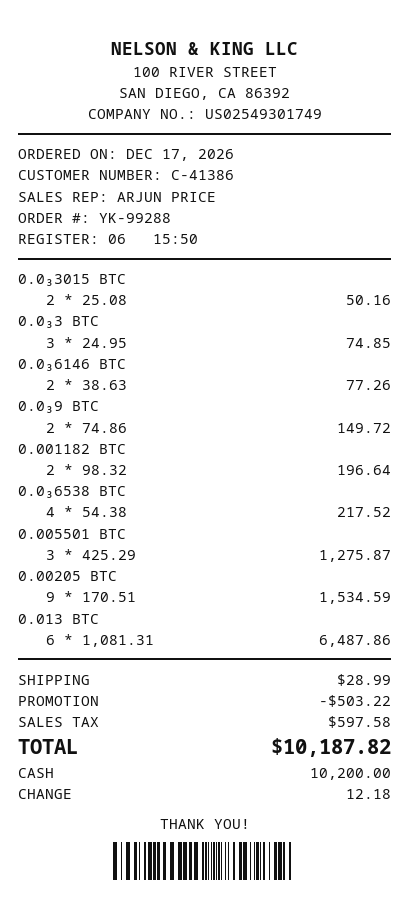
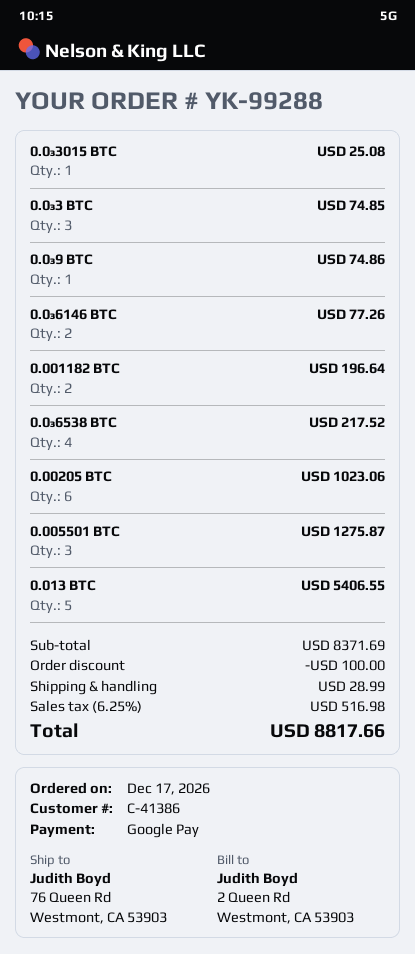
payment method: cash -> Google Pay
0.0₃3015 BTC: 2 for 50.16 -> 1 for 25.08
0.0₃9 BTC: 2 for 149.72 -> 1 for 74.86
0.00205 BTC: 9 for 1534.59 -> 6 for 1023.06
0.013 BTC: 6 for 6487.86 -> 5 for 5406.55
discount: 503.22 -> 100.00
tax: 597.58 -> 516.98
total: 10187.82 -> 8817.66

